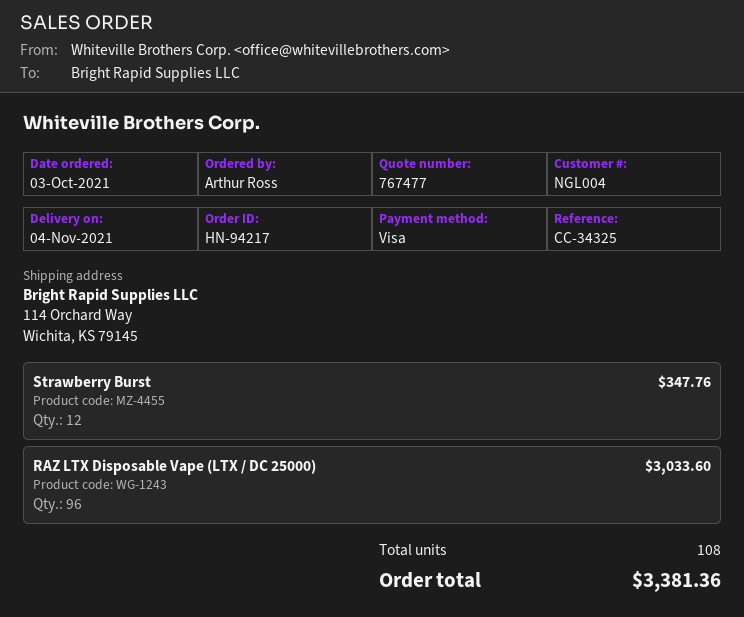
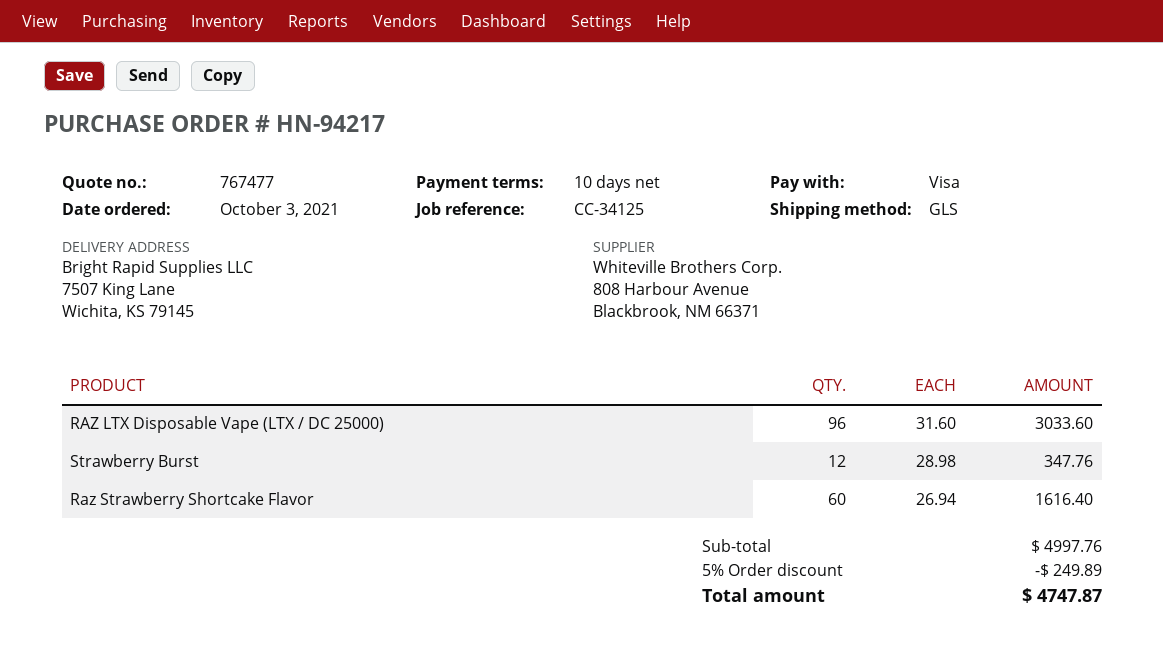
reference: CC-34325 -> CC-34125
ship to: 114 Orchard Way, Wichita, KS 79145 -> 7507 King Lane, Wichita, KS 79145
Raz Strawberry Shortcake Flavor: none -> 60 for 1616.40
discount: none -> 5% = 249.89
total: 3381.36 -> 4747.87

